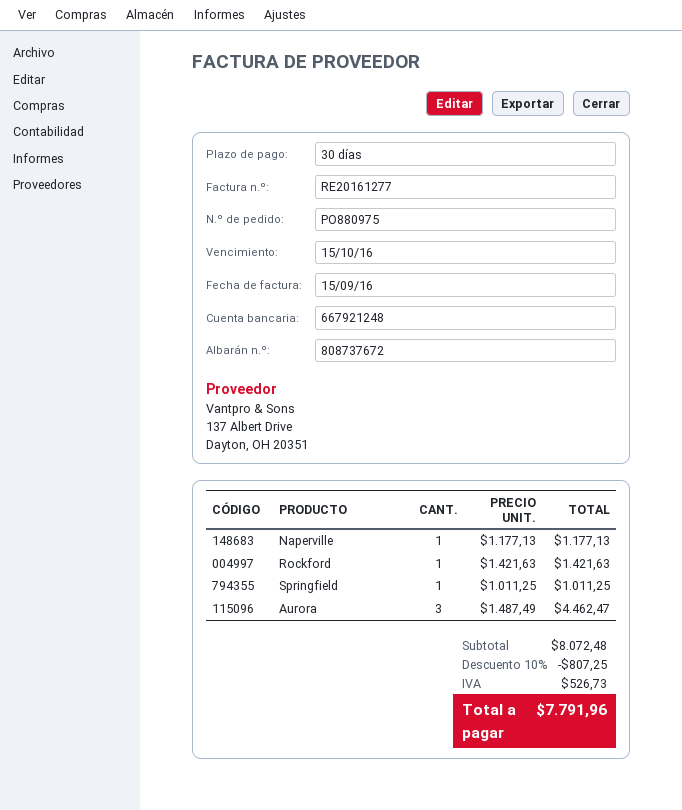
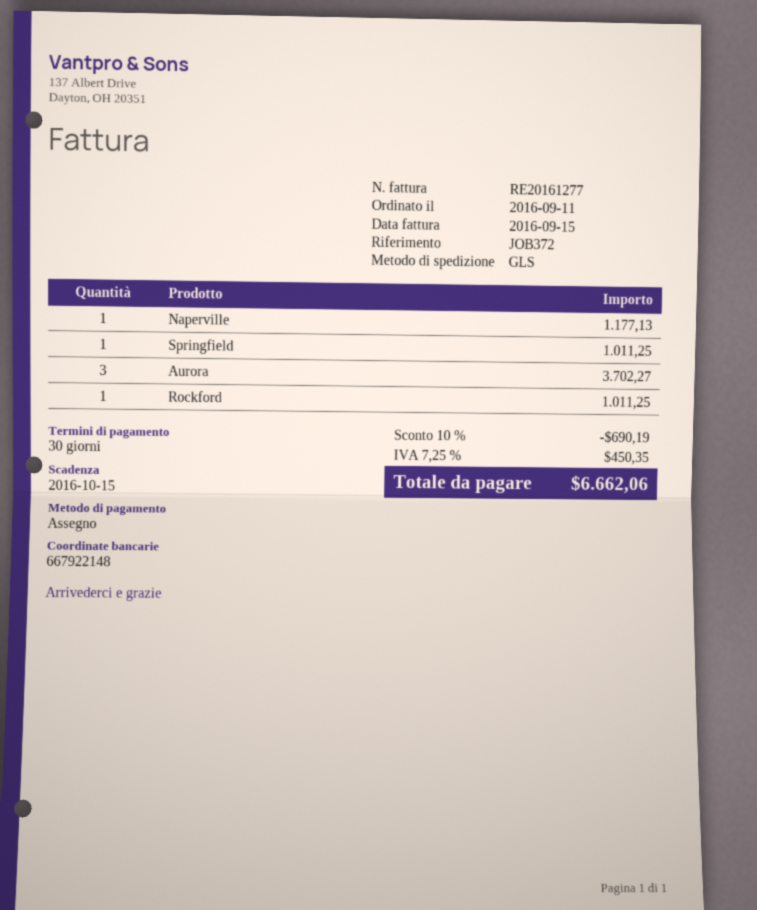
bank account: 667921248 -> 667922148
Rockford: 1 for 1421.63 -> 1 for 1011.25
Aurora: 3 for 4462.47 -> 3 for 3702.27
discount: 10% = 807.25 -> 10% = 690.19
tax: 526.73 -> 450.35
total: 7791.96 -> 6662.06

